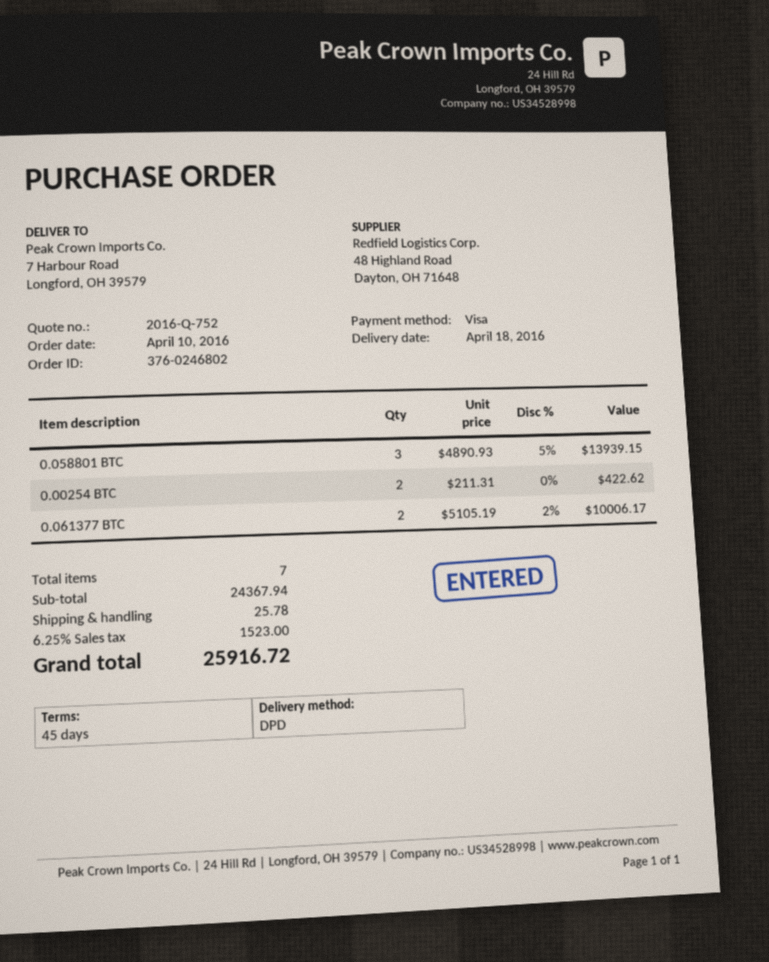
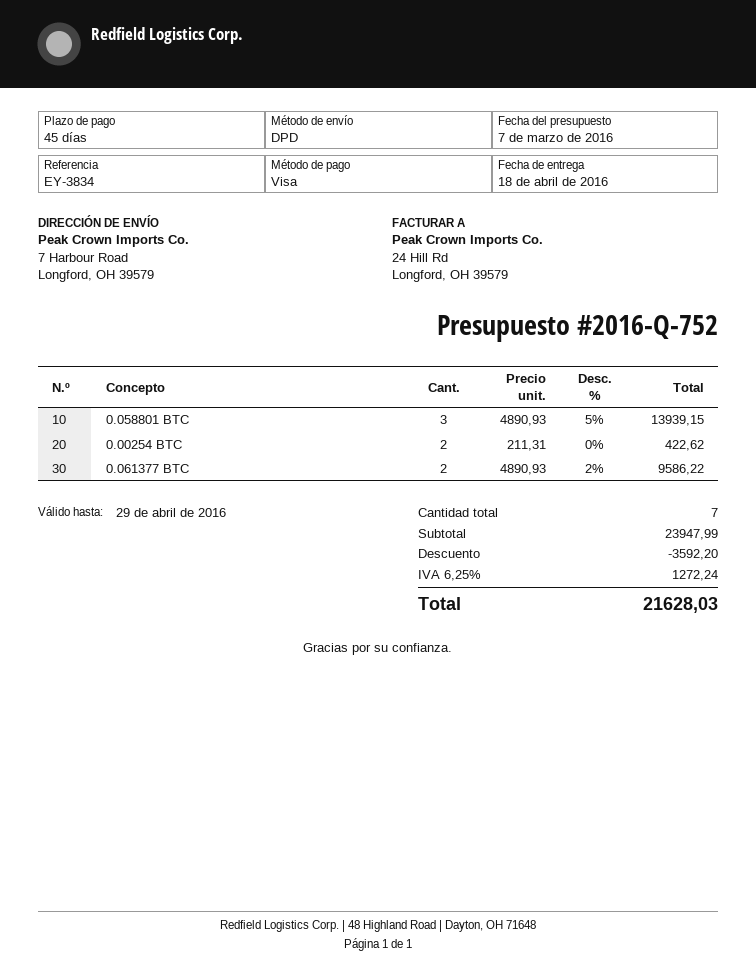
0.061377 BTC: 2 x 5105.19 - 2% = 10006.17 -> 2 x 4890.93 - 2% = 9586.22
subtotal: 24367.94 -> 23947.99
discount: none -> 3592.20
shipping: 25.78 -> none
tax: 6.25% = 1523.00 -> 6.25% = 1272.24
total: 25916.72 -> 21628.03

